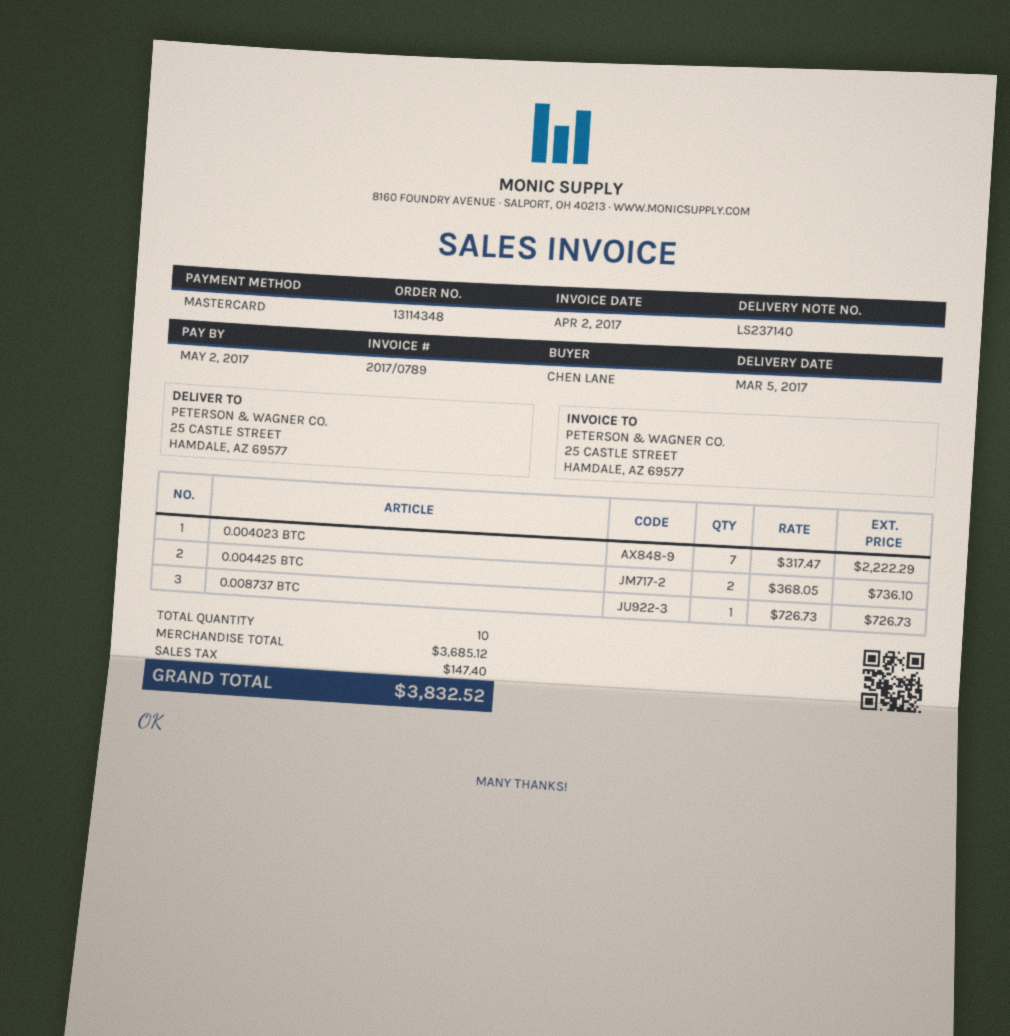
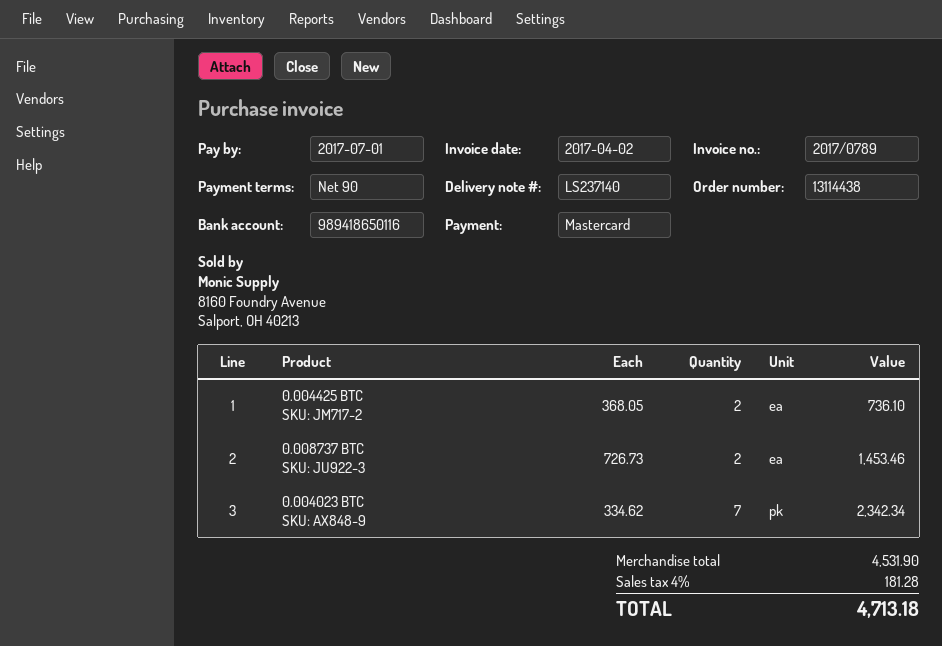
order number: 13114348 -> 13114438
due date: 2017-05-02 -> 2017-07-01
0.004023 BTC: 7 x 317.47 = 2222.29 -> 7 x 334.62 = 2342.34
0.008737 BTC: 1 x 726.73 = 726.73 -> 2 x 726.73 = 1453.46
subtotal: 3685.12 -> 4531.90
tax: 147.40 -> 181.28
total: 3832.52 -> 4713.18

